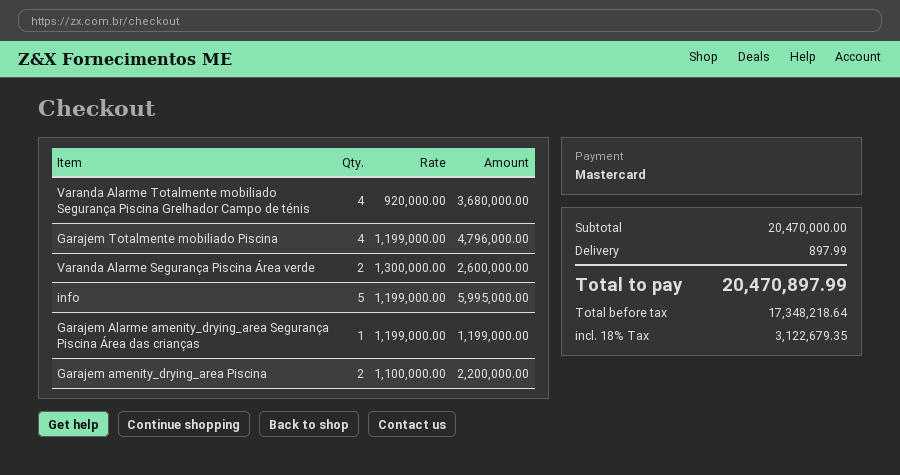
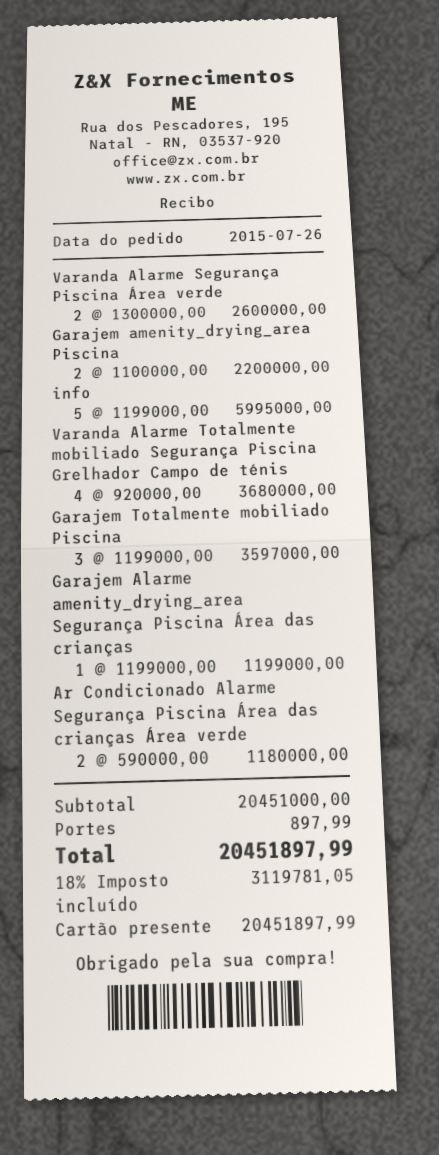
payment method: Mastercard -> gift card
Garajem Totalmente mobiliado Piscina: 4 x 1199000.00 = 4796000.00 -> 3 x 1199000.00 = 3597000.00
Ar Condicionado Alarme Segurança Piscina Área das crianças Área verde: none -> 2 x 590000.00 = 1180000.00
subtotal: 20470000.00 -> 20451000.00
tax: 18% = 3122679.35 -> 18% = 3119781.05
total: 20470897.99 -> 20451897.99

